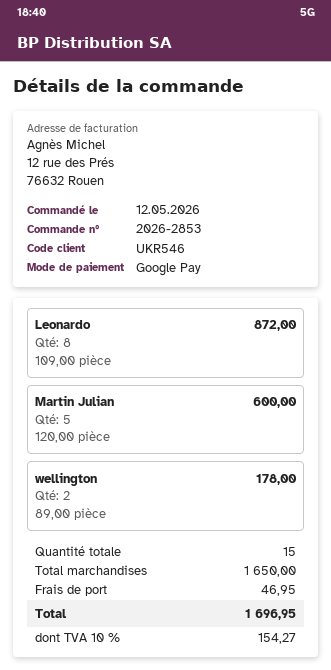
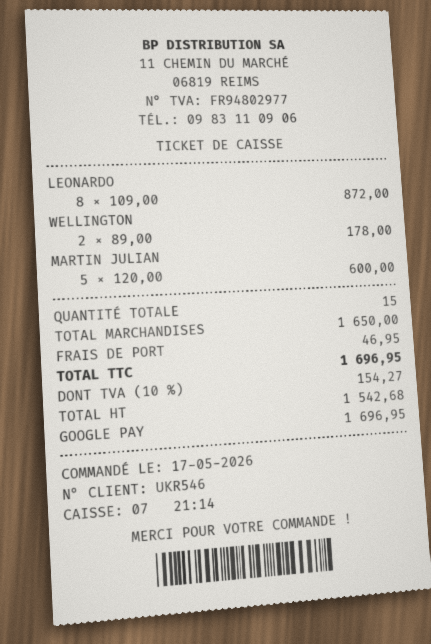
order date: 2026-05-12 -> 2026-05-17

